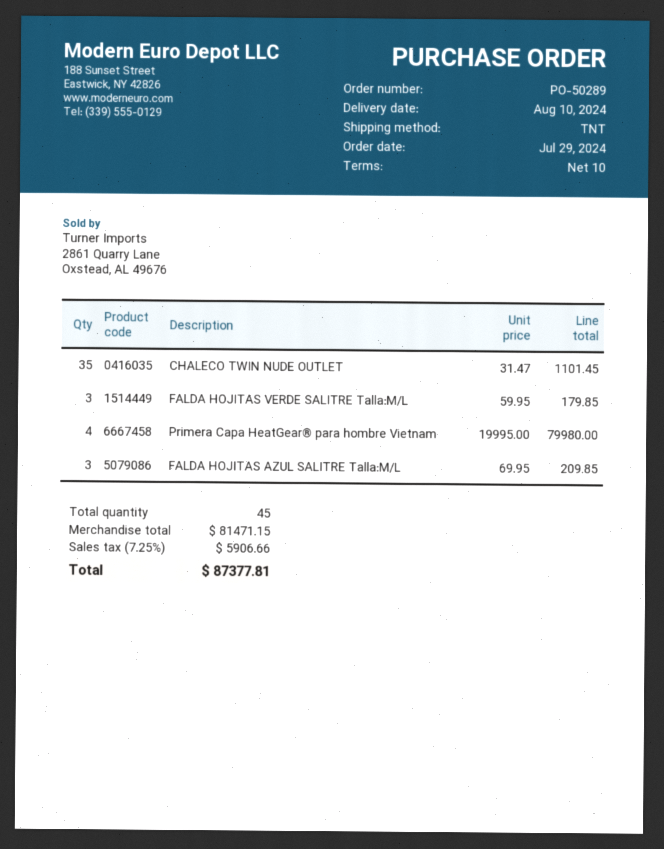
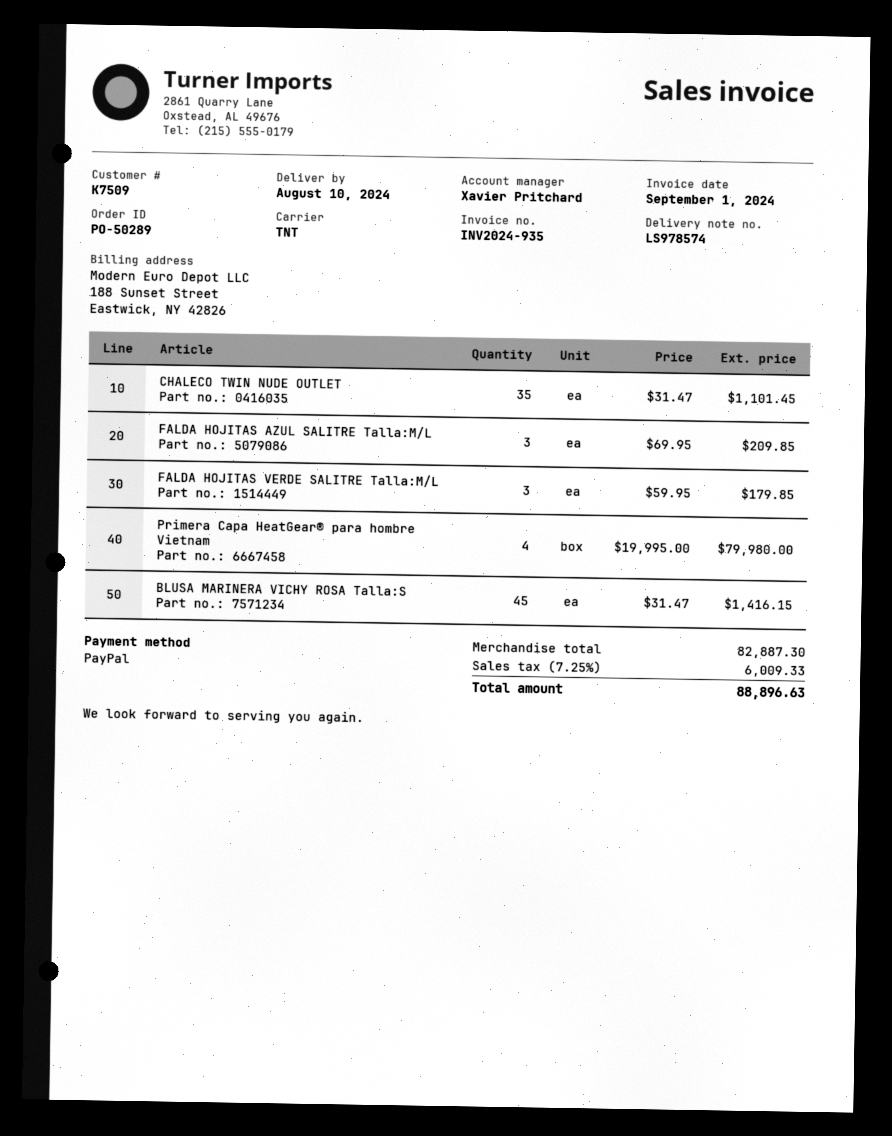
BLUSA MARINERA VICHY ROSA Talla:S: none -> 45 x 31.47 = 1416.15
subtotal: 81471.15 -> 82887.30
tax: 7.25% = 5906.66 -> 7.25% = 6009.33
total: 87377.81 -> 88896.63

